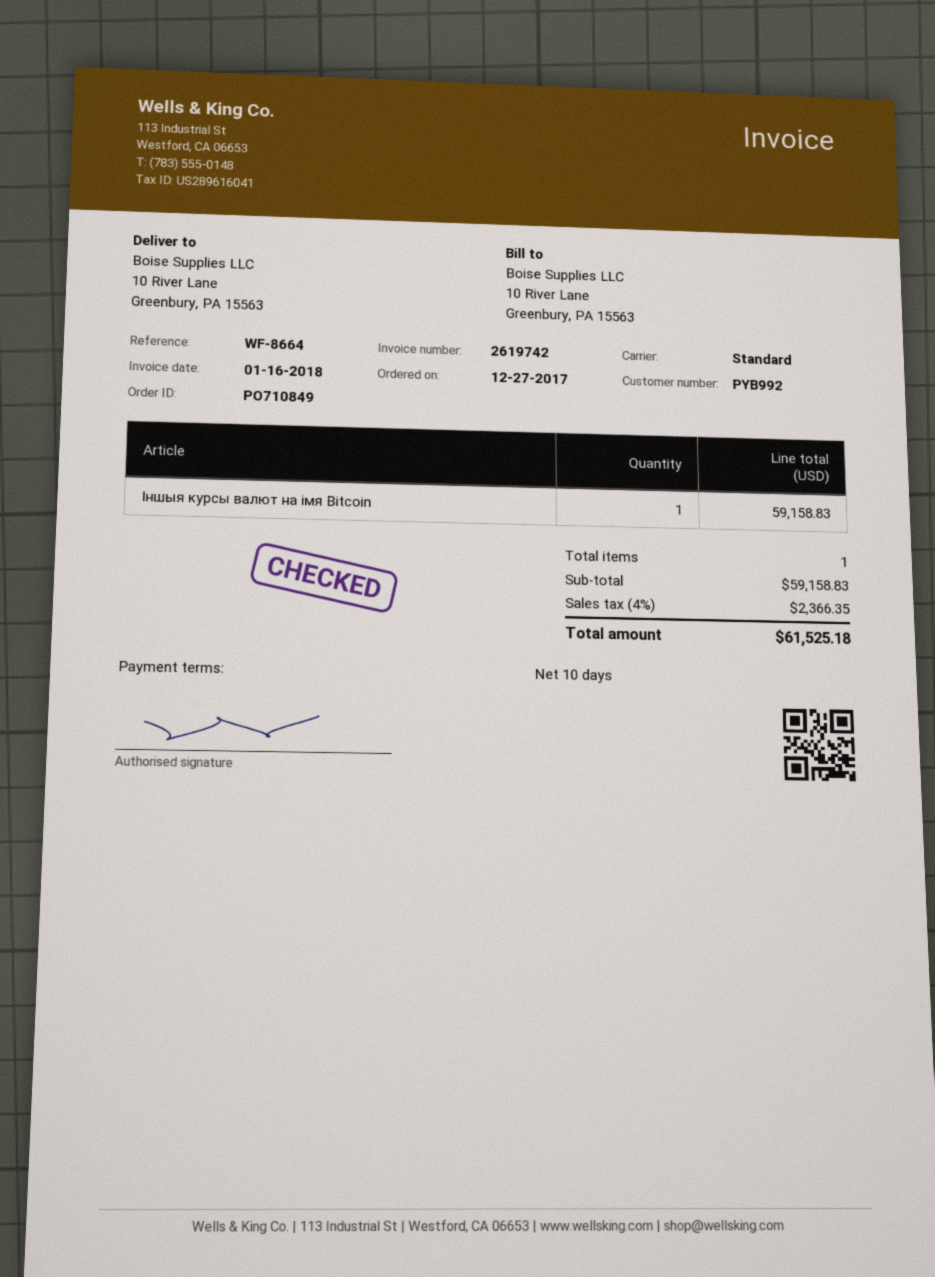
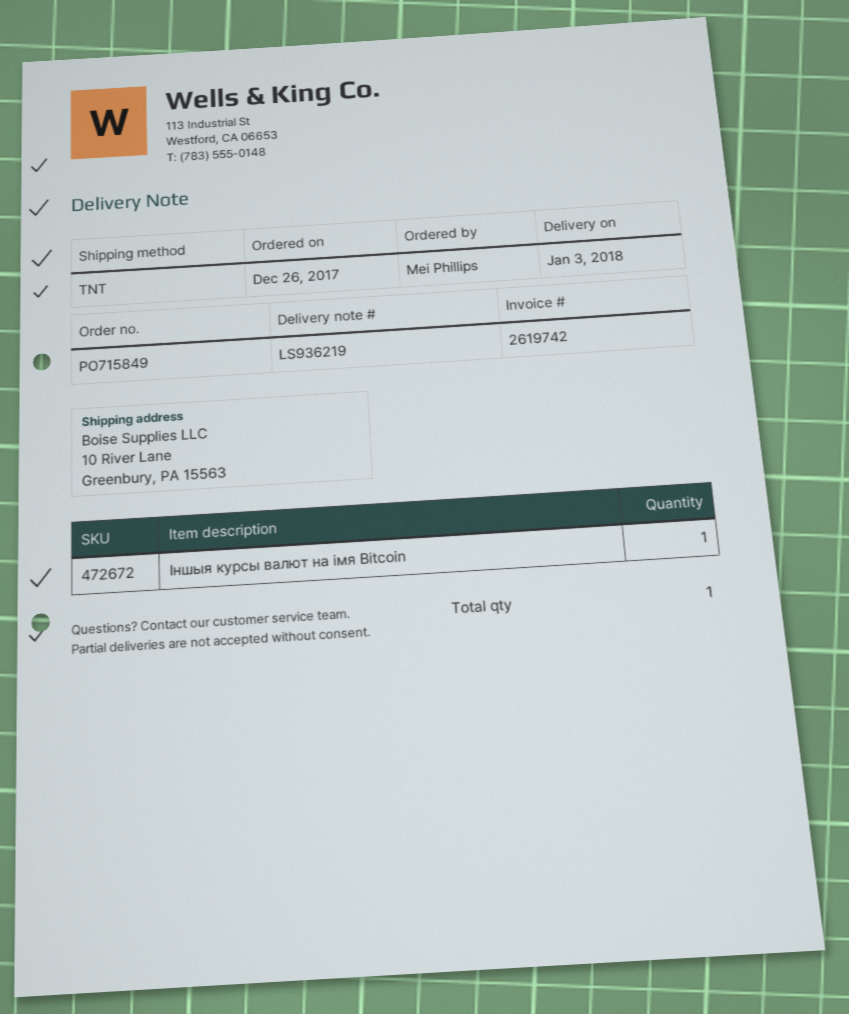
order number: PO710849 -> PO715849
order date: 2017-12-27 -> 2017-12-26
shipping method: standard -> TNT

